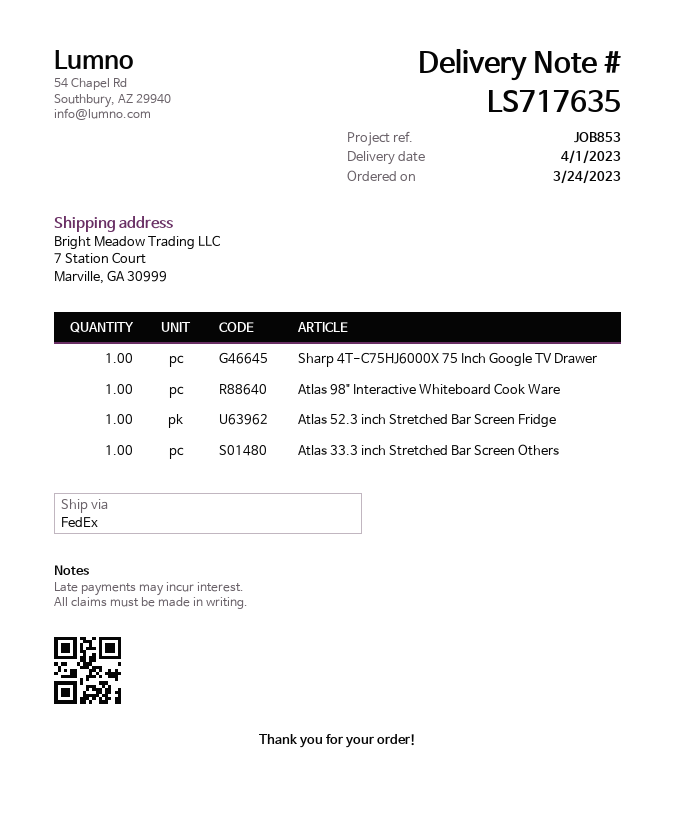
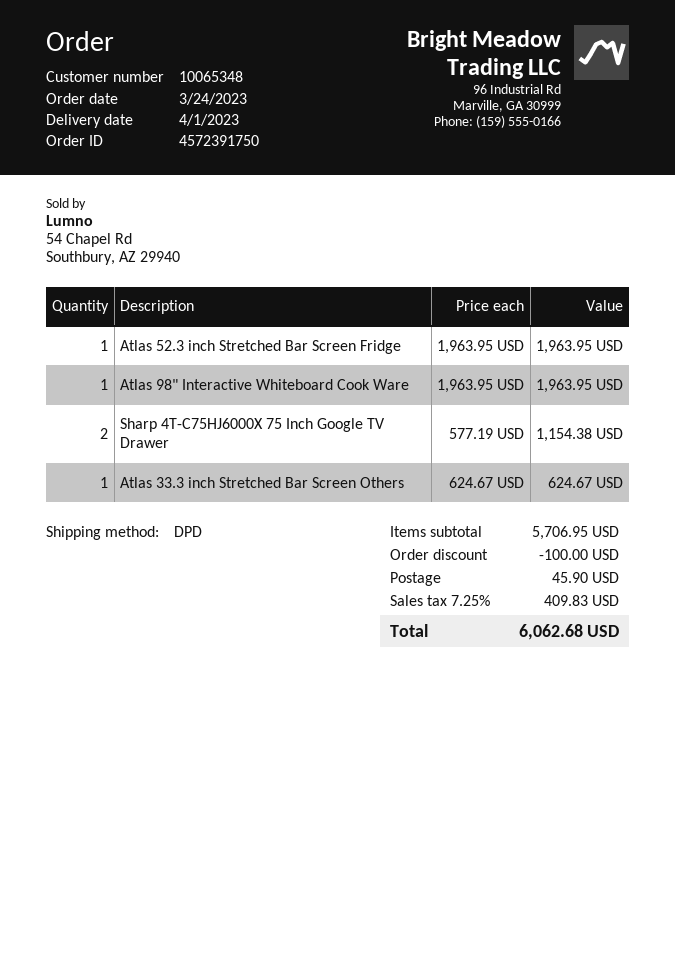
shipping method: FedEx -> DPD
Sharp 4T-C75HJ6000X 75 Inch Google TV Drawer: 1 -> 2

